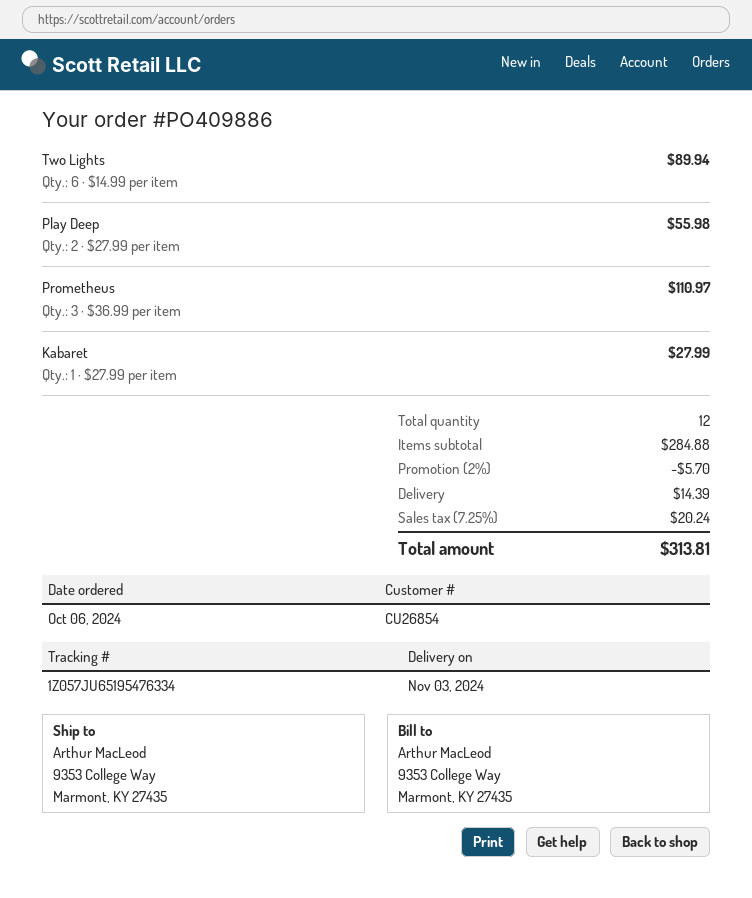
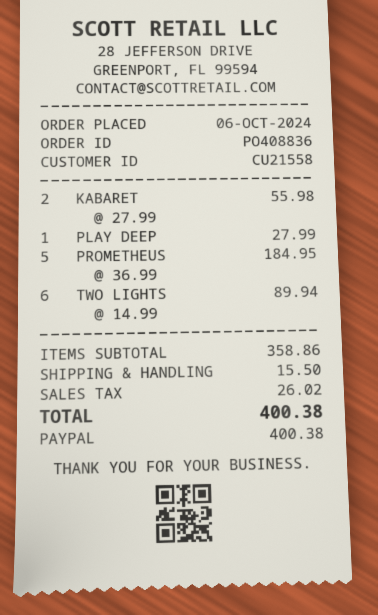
order number: PO409886 -> PO408836
customer number: CU26854 -> CU21558
Play Deep: 2 x 27.99 = 55.98 -> 1 x 27.99 = 27.99
Prometheus: 3 x 36.99 = 110.97 -> 5 x 36.99 = 184.95
Kabaret: 1 x 27.99 = 27.99 -> 2 x 27.99 = 55.98
subtotal: 284.88 -> 358.86
discount: 2% = 5.70 -> none
shipping: 14.39 -> 15.50
tax: 20.24 -> 26.02
total: 313.81 -> 400.38

